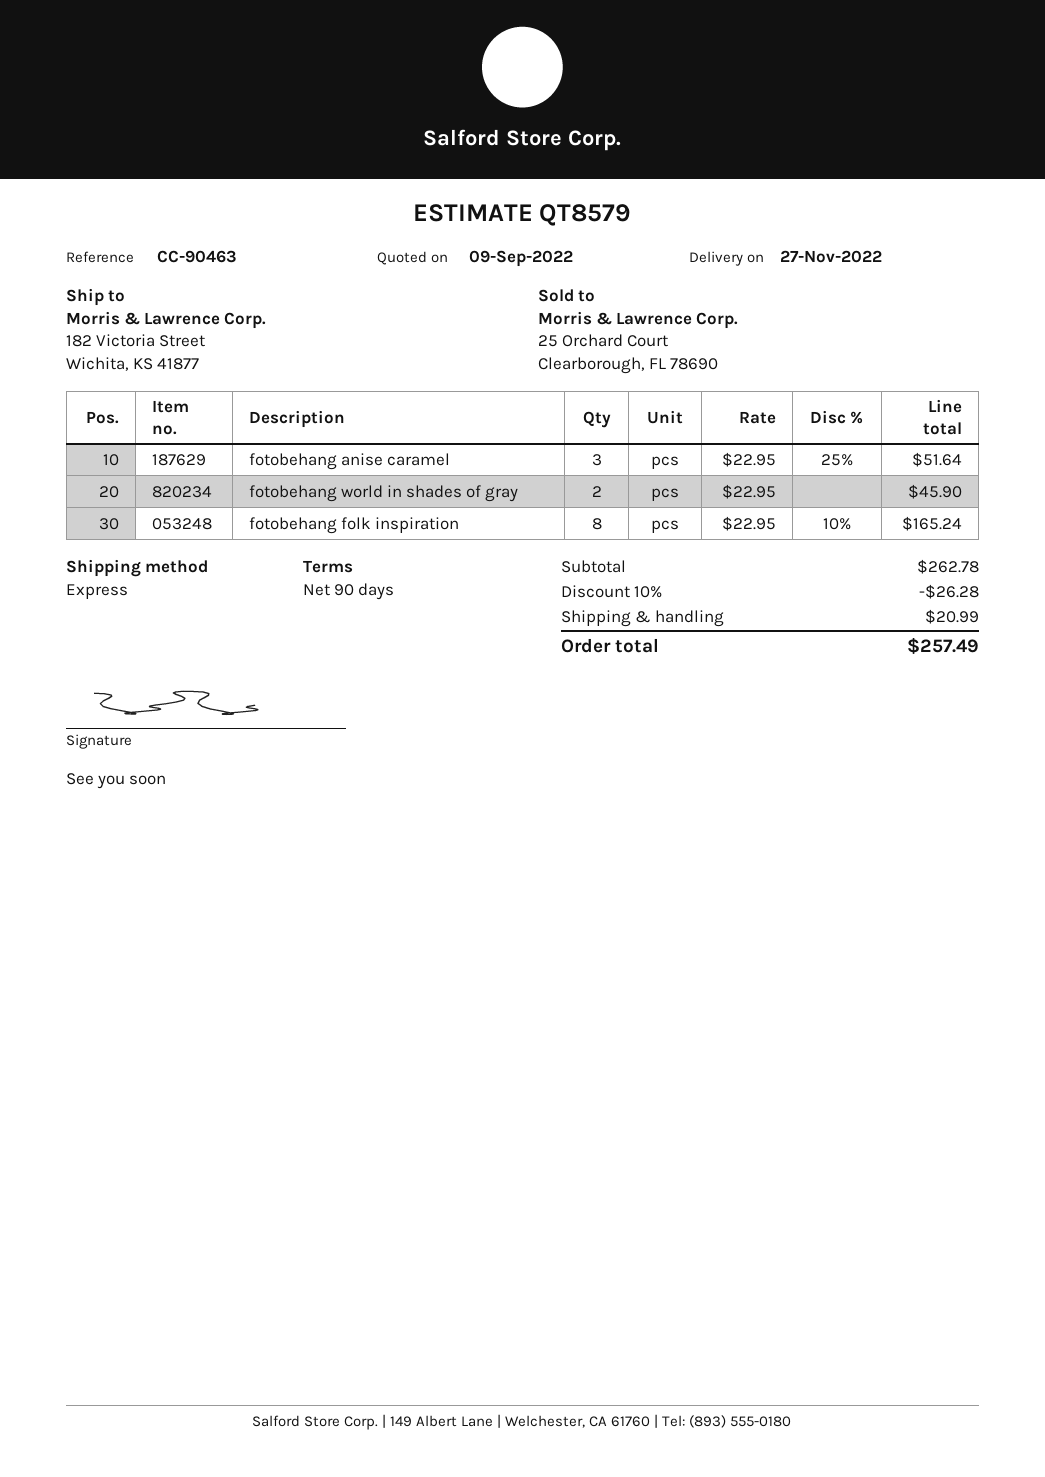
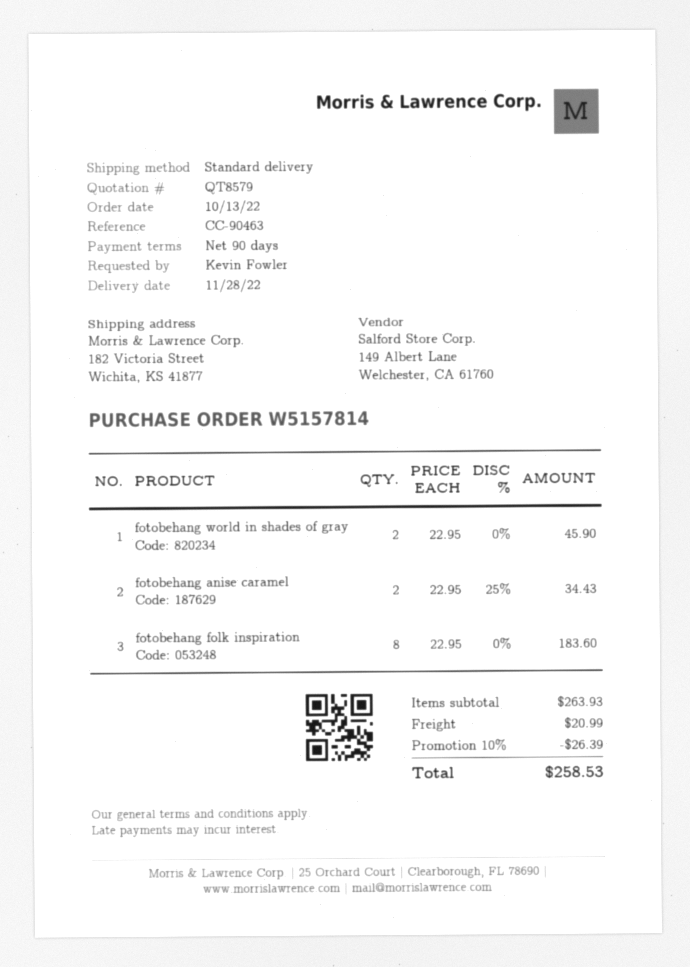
delivery date: 2022-11-27 -> 2022-11-28
shipping method: express -> standard
fotobehang anise caramel: 3 x 22.95 - 25% = 51.64 -> 2 x 22.95 - 25% = 34.43
fotobehang folk inspiration: 8 x 22.95 - 10% = 165.24 -> 8 x 22.95 = 183.60
subtotal: 262.78 -> 263.93
discount: 10% = 26.28 -> 10% = 26.39
total: 257.49 -> 258.53

